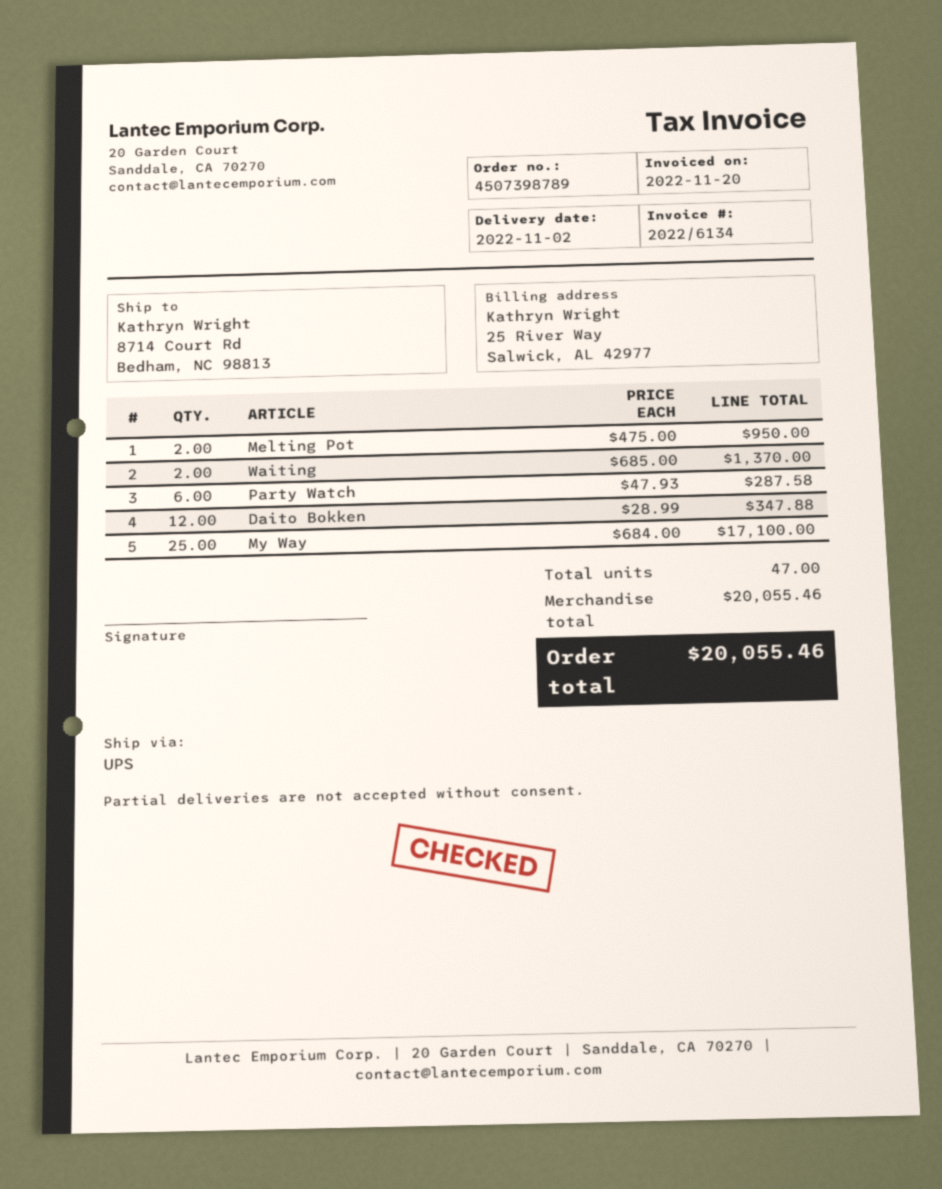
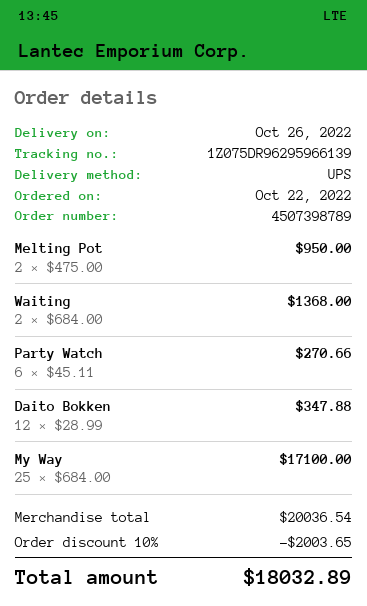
delivery date: 2022-11-02 -> 2022-10-26
Waiting: 2 x 685.00 = 1370.00 -> 2 x 684.00 = 1368.00
Party Watch: 6 x 47.93 = 287.58 -> 6 x 45.11 = 270.66
subtotal: 20055.46 -> 20036.54
discount: none -> 10% = 2003.65
total: 20055.46 -> 18032.89

